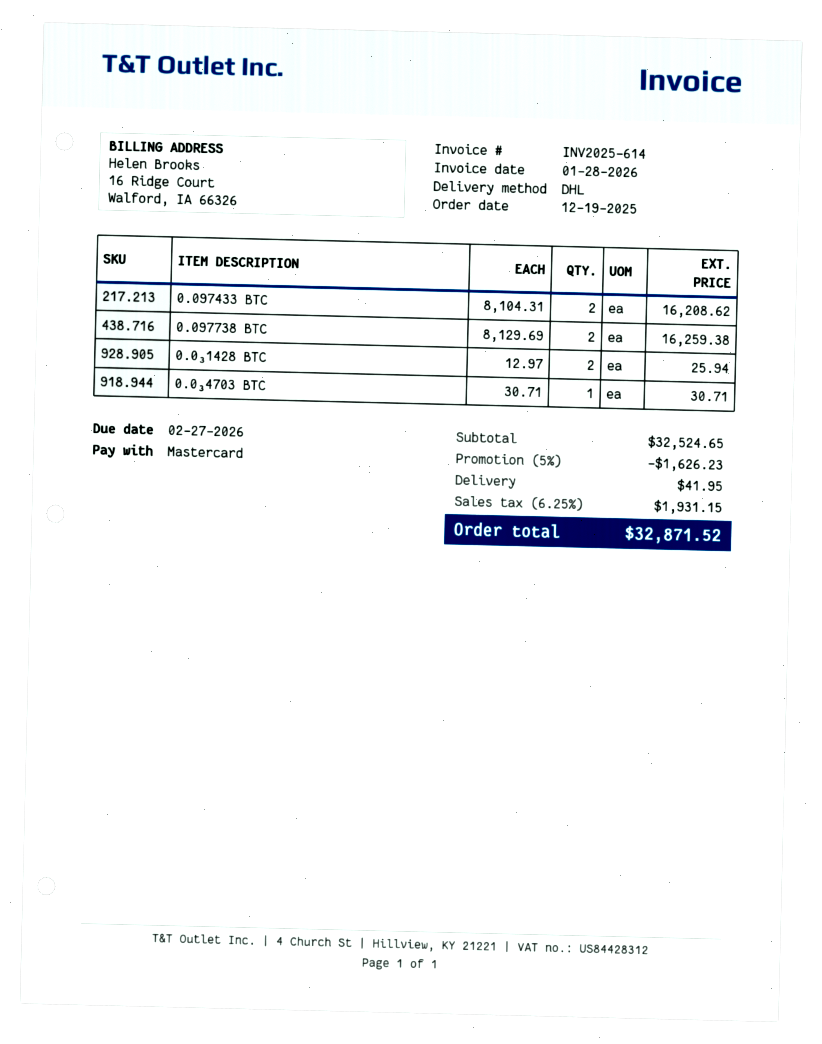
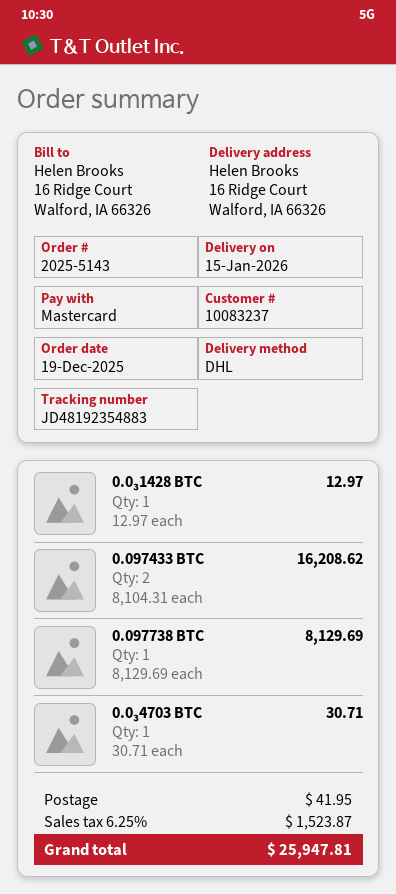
0.097738 BTC: 2 x 8129.69 = 16259.38 -> 1 x 8129.69 = 8129.69
0.0₃1428 BTC: 2 x 12.97 = 25.94 -> 1 x 12.97 = 12.97
discount: 5% = 1626.23 -> none
tax: 6.25% = 1931.15 -> 6.25% = 1523.87
total: 32871.52 -> 25947.81

